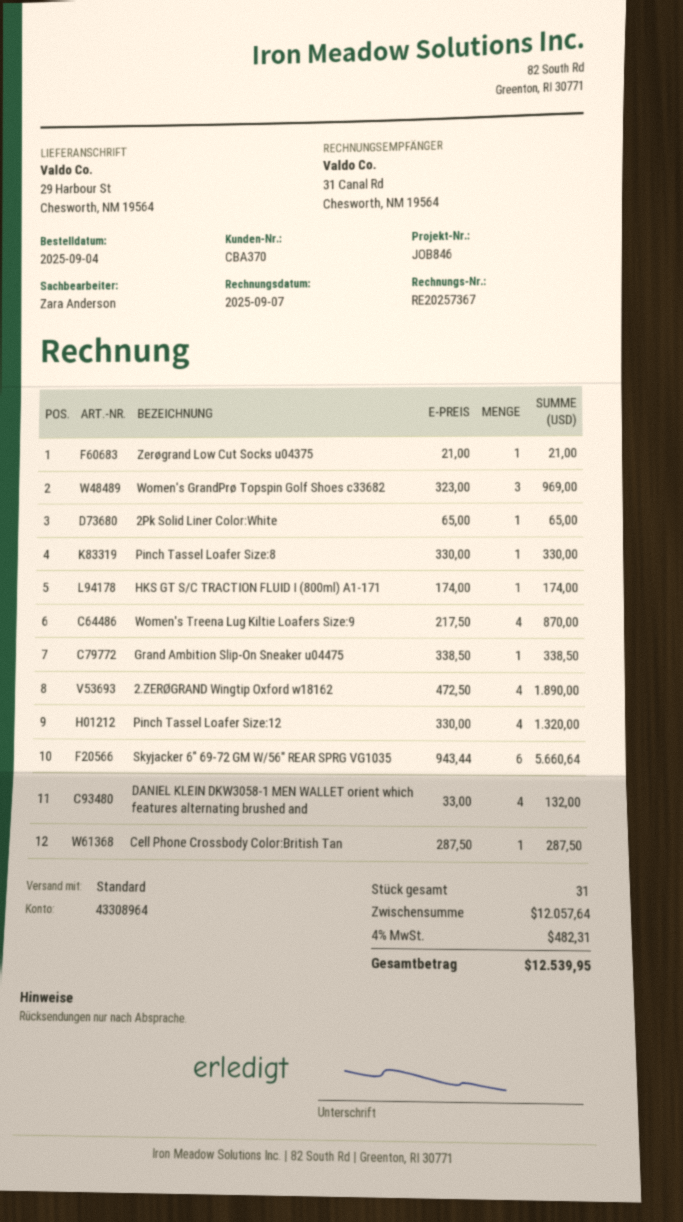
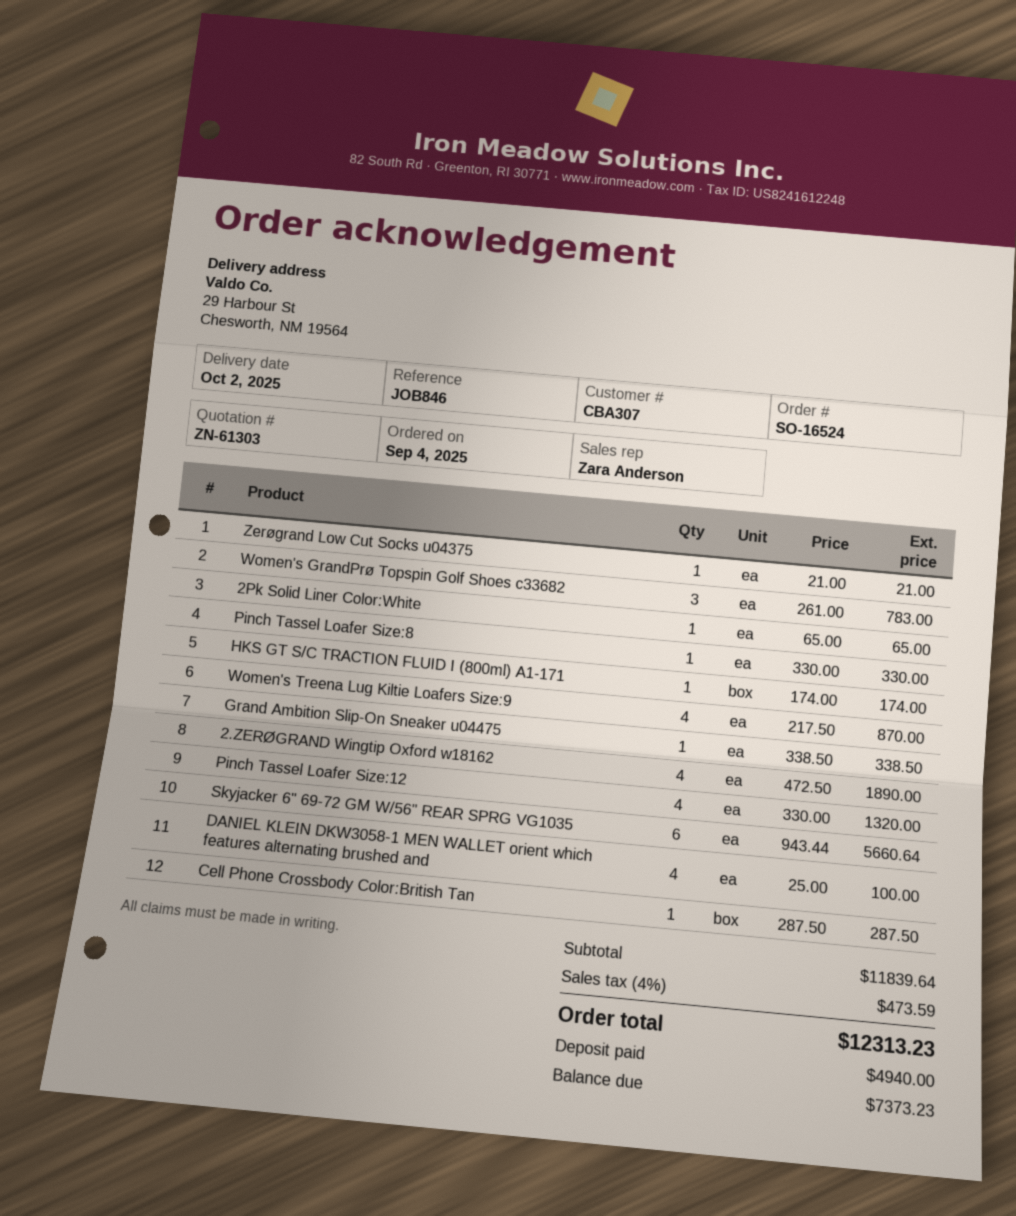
customer number: CBA370 -> CBA307
Women's GrandPrø Topspin Golf Shoes c33682: 3 x 323.00 = 969.00 -> 3 x 261.00 = 783.00
DANIEL KLEIN DKW3058-1 MEN WALLET orient which features alternating brushed and: 4 x 33.00 = 132.00 -> 4 x 25.00 = 100.00
subtotal: 12057.64 -> 11839.64
tax: 4% = 482.31 -> 4% = 473.59
total: 12539.95 -> 12313.23

